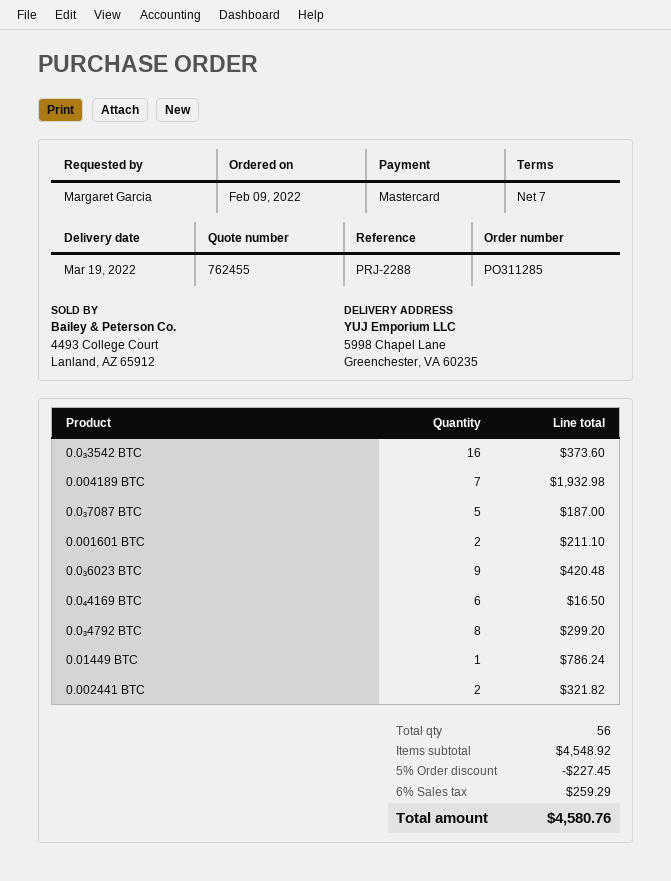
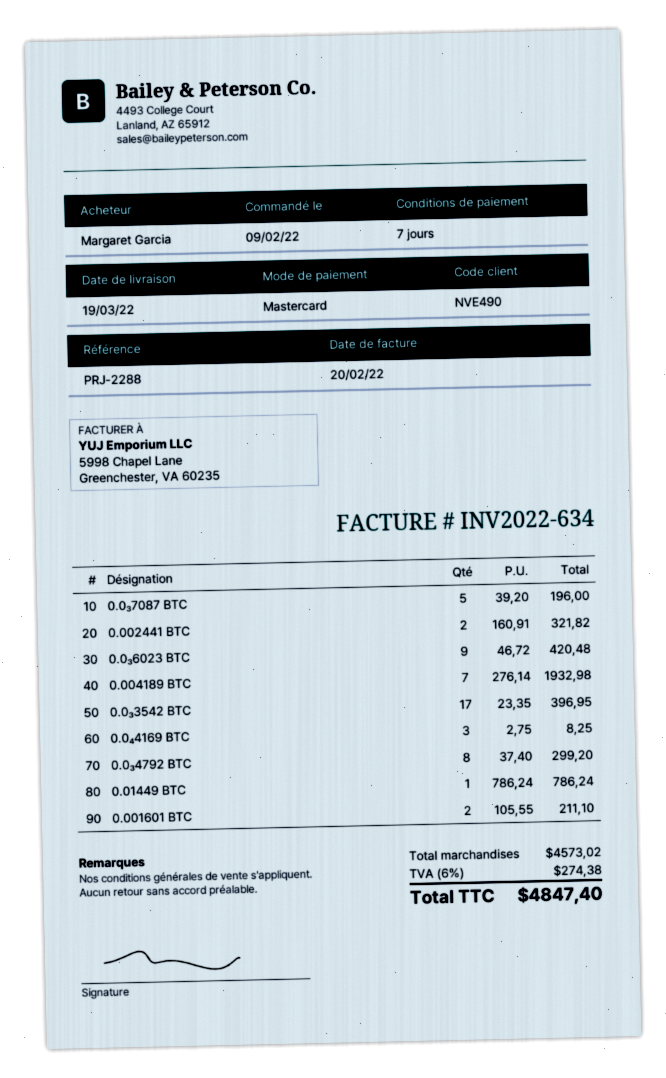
0.0₃3542 BTC: 16 for 373.60 -> 17 for 396.95
0.0₃7087 BTC: 5 for 187.00 -> 5 for 196.00
0.0₄4169 BTC: 6 for 16.50 -> 3 for 8.25
subtotal: 4548.92 -> 4573.02
discount: 5% = 227.45 -> none
tax: 6% = 259.29 -> 6% = 274.38
total: 4580.76 -> 4847.40

